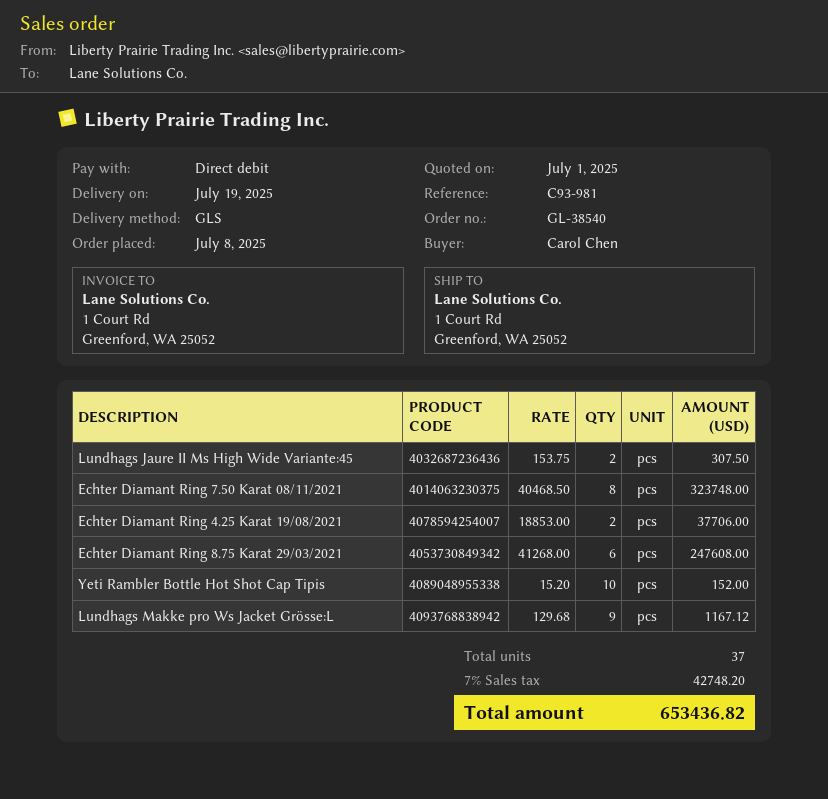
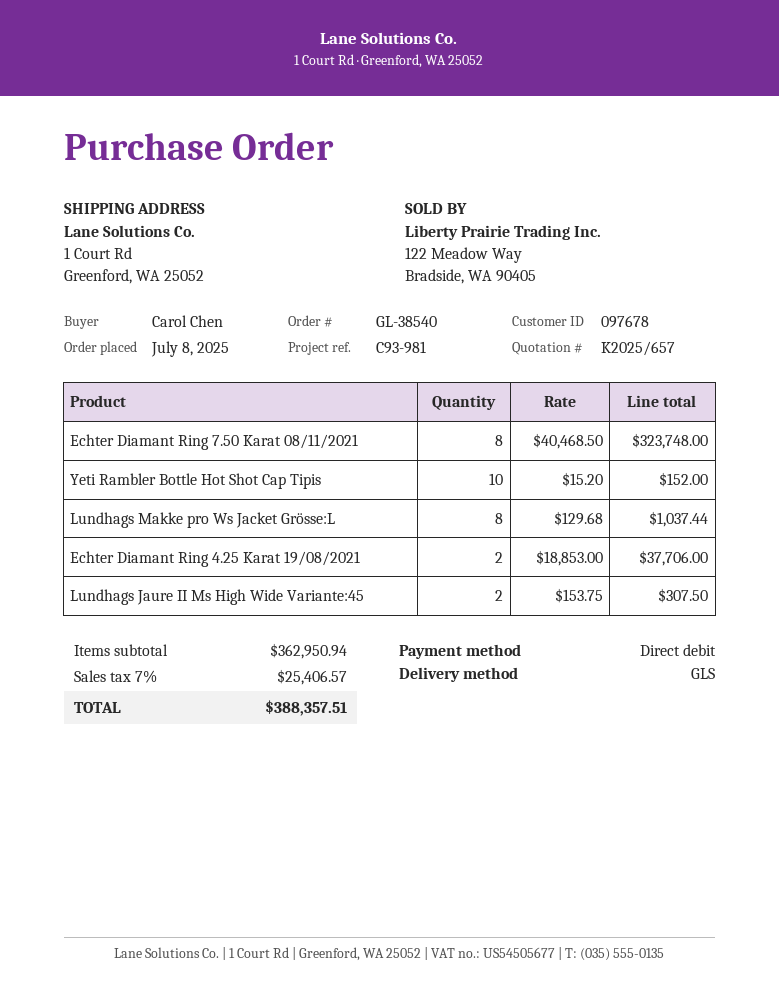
Echter Diamant Ring 8.75 Karat 29/03/2021: 6 x 41268.00 = 247608.00 -> none
Lundhags Makke pro Ws Jacket Grösse:L: 9 x 129.68 = 1167.12 -> 8 x 129.68 = 1037.44
tax: 7% = 42748.20 -> 7% = 25406.57
total: 653436.82 -> 388357.51

